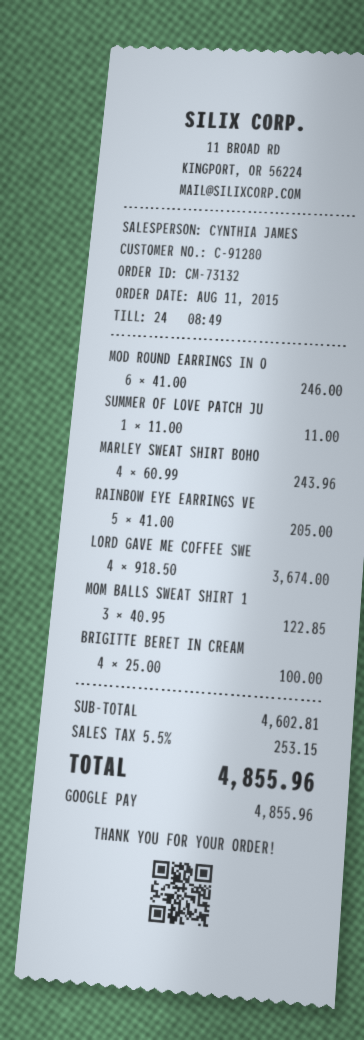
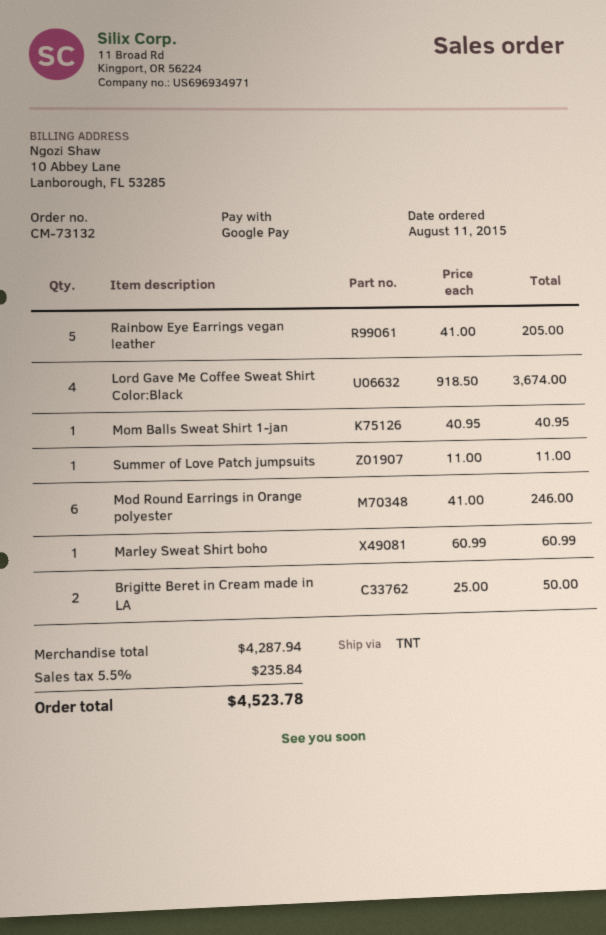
MARLEY SWEAT SHIRT BOHO: 4 x 60.99 = 243.96 -> 1 x 60.99 = 60.99
MOM BALLS SWEAT SHIRT 1: 3 x 40.95 = 122.85 -> 1 x 40.95 = 40.95
BRIGITTE BERET IN CREAM: 4 x 25.00 = 100.00 -> 2 x 25.00 = 50.00
subtotal: 4602.81 -> 4287.94
tax: 5.5% = 253.15 -> 5.5% = 235.84
total: 4855.96 -> 4523.78

